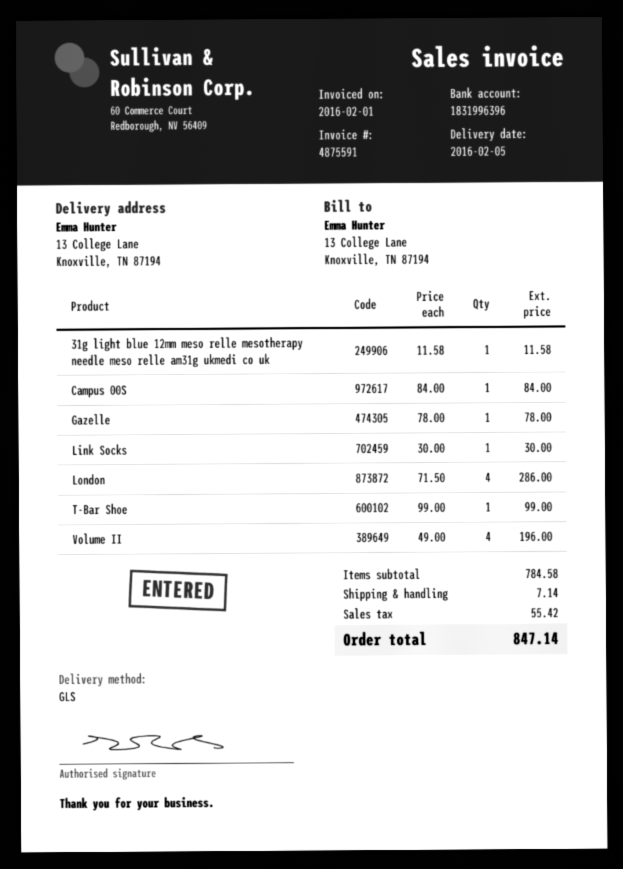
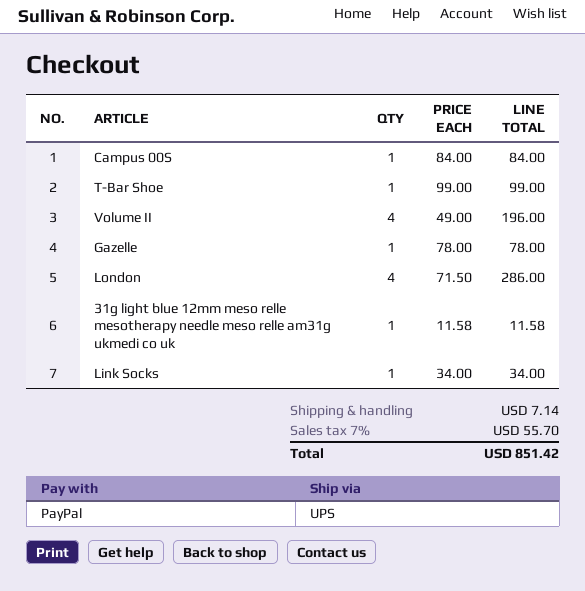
shipping method: GLS -> UPS
Link Socks: 1 x 30.00 = 30.00 -> 1 x 34.00 = 34.00
tax: 55.42 -> 55.70
total: 847.14 -> 851.42

